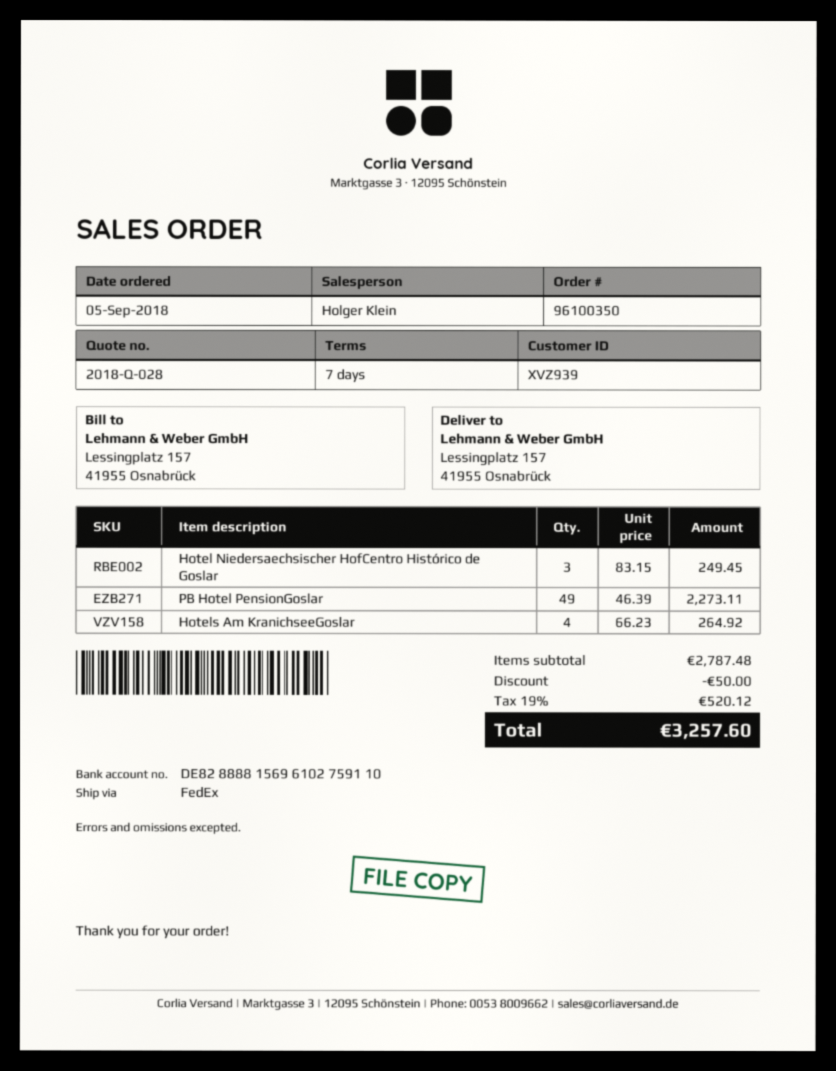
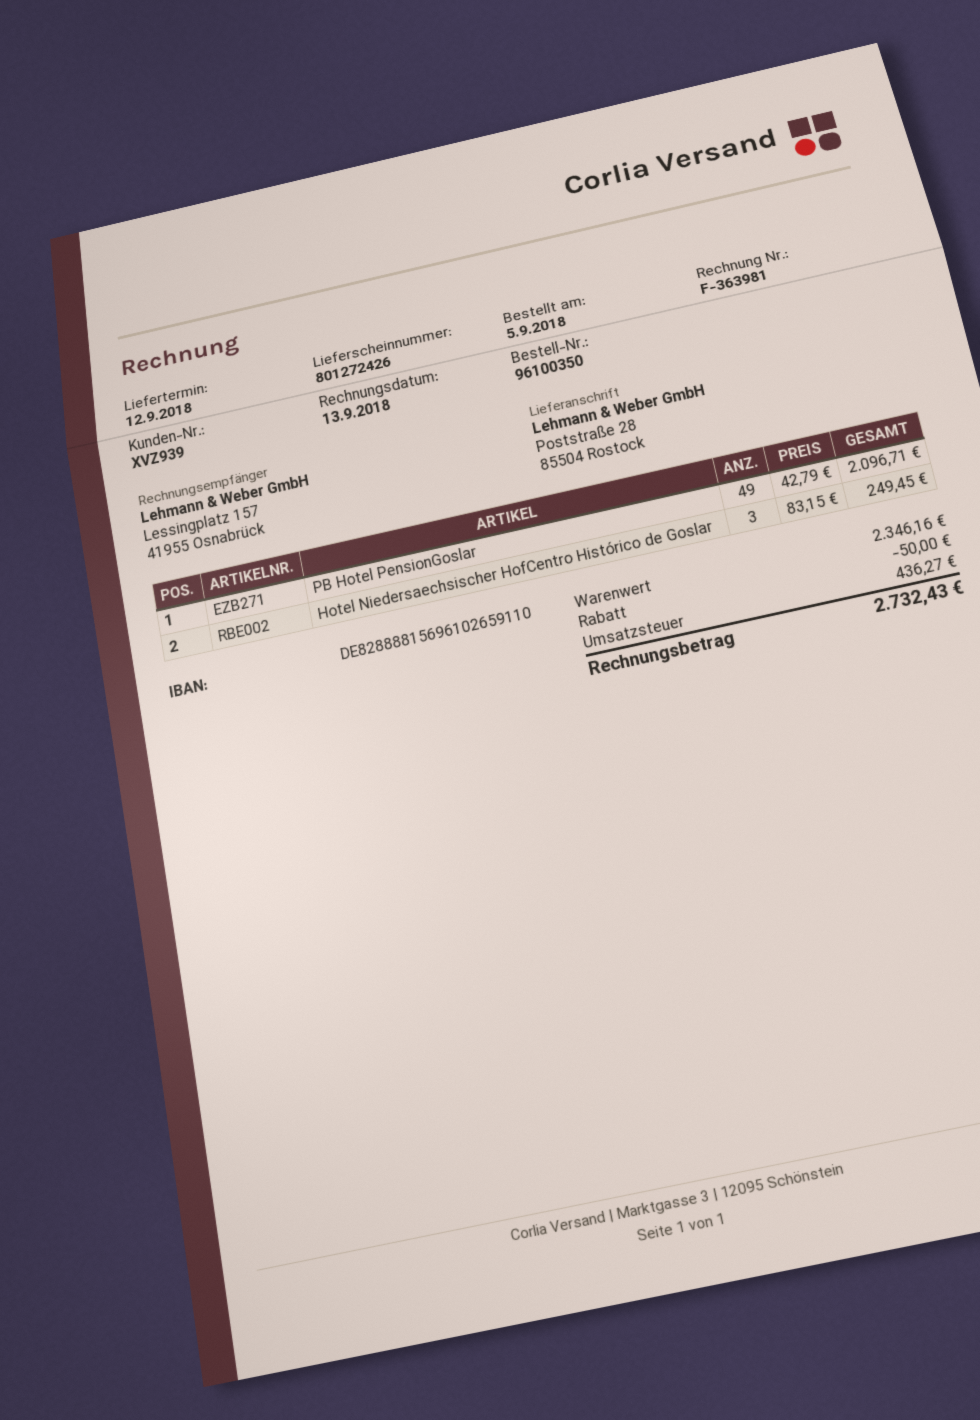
bank account: DE82888815696102759110 -> DE82888815696102659110
ship to: Lessingplatz 157, 41955 Osnabrück -> Poststraße 28, 85504 Rostock
PB Hotel PensionGoslar: 49 x 46.39 = 2273.11 -> 49 x 42.79 = 2096.71
Hotels Am KranichseeGoslar: 4 x 66.23 = 264.92 -> none
subtotal: 2787.48 -> 2346.16
tax: 520.12 -> 436.27
total: 3257.60 -> 2732.43

